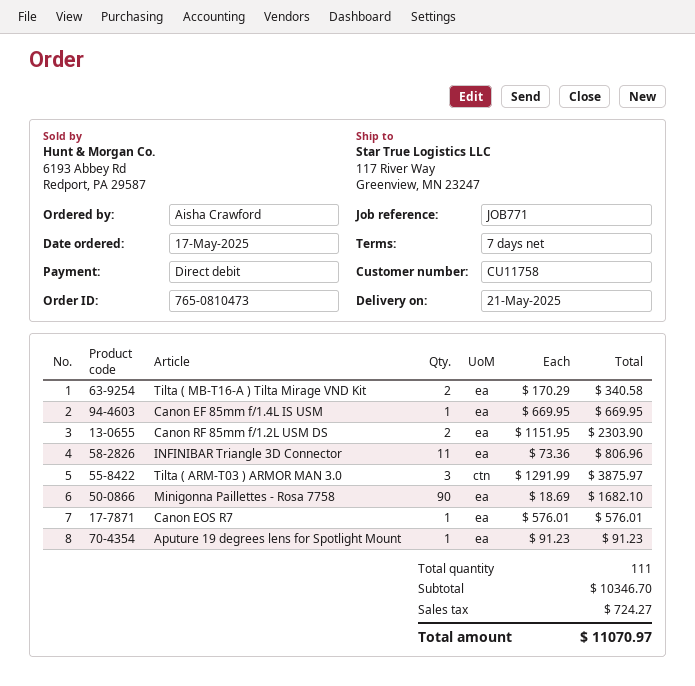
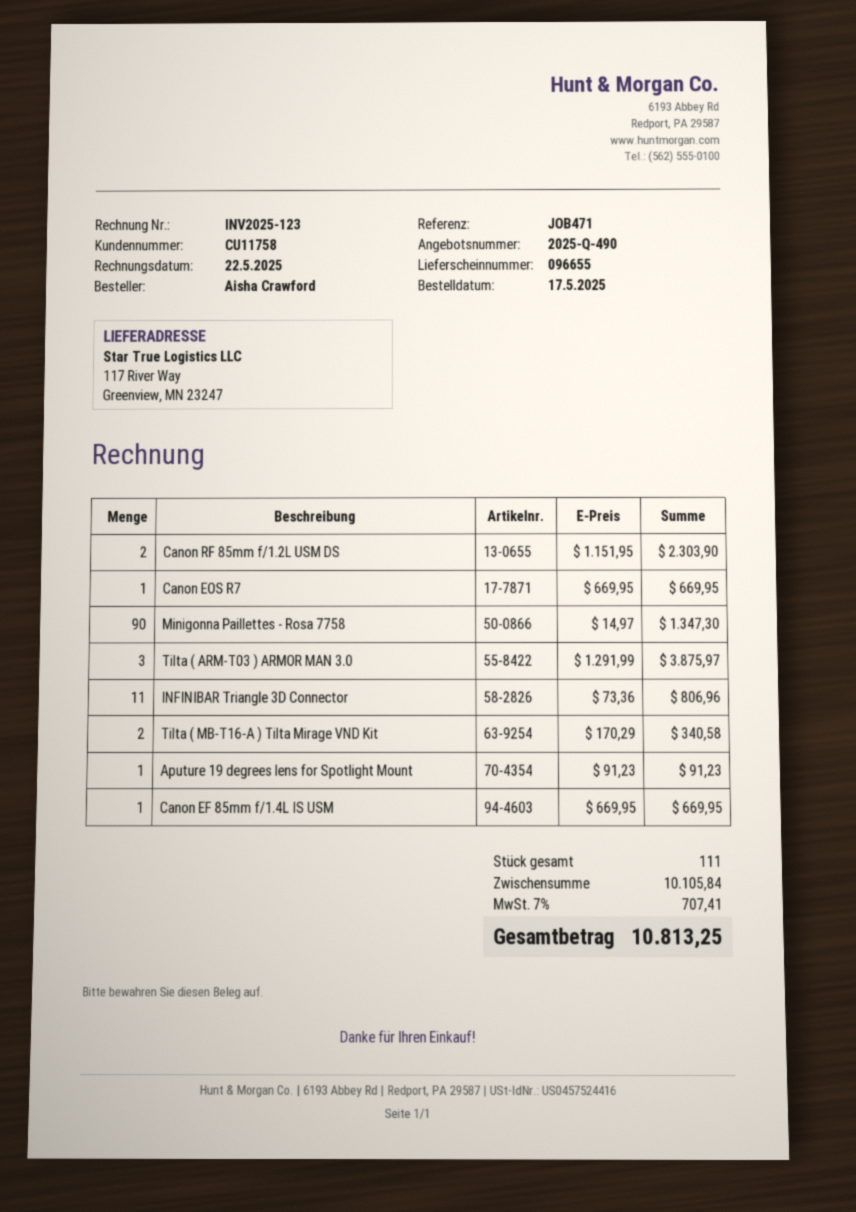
reference: JOB771 -> JOB471
Minigonna Paillettes - Rosa 7758: 90 x 18.69 = 1682.10 -> 90 x 14.97 = 1347.30
Canon EOS R7: 1 x 576.01 = 576.01 -> 1 x 669.95 = 669.95
subtotal: 10346.70 -> 10105.84
tax: 724.27 -> 707.41
total: 11070.97 -> 10813.25

